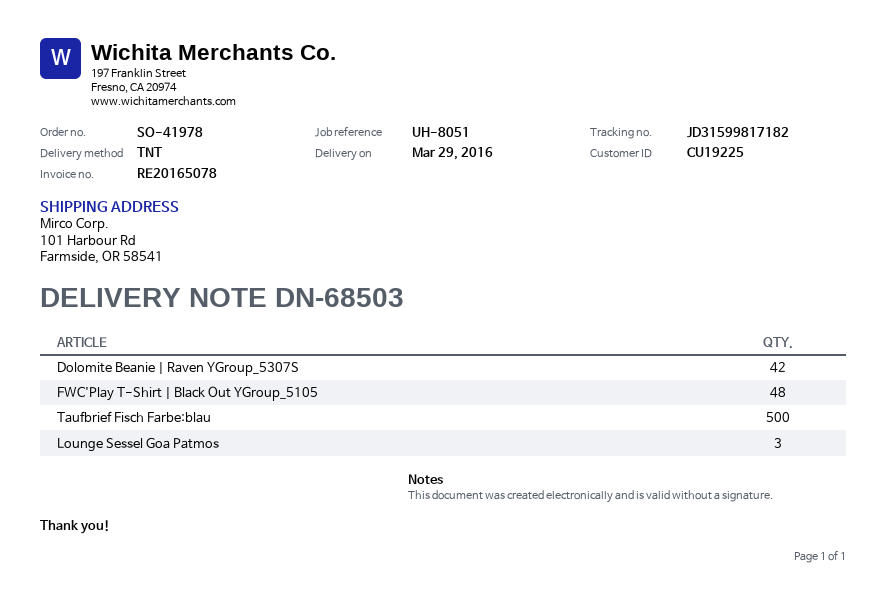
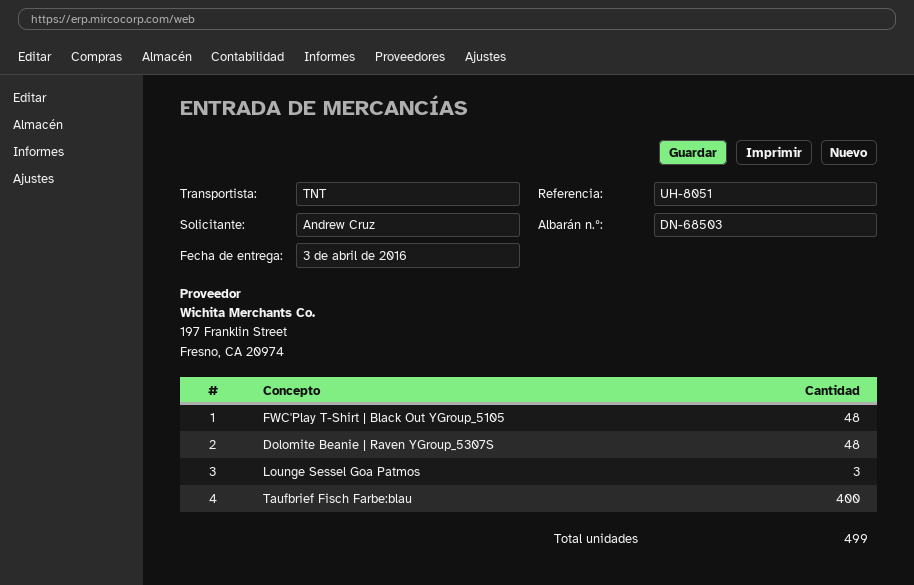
delivery date: 2016-03-29 -> 2016-04-03
Dolomite Beanie | Raven YGroup_5307S: 42 -> 48
Taufbrief Fisch Farbe:blau: 500 -> 400

